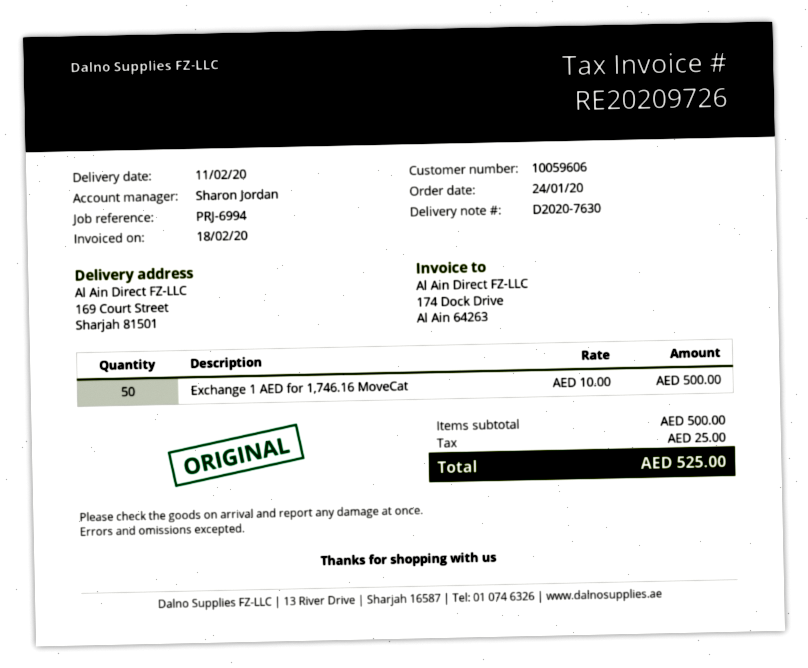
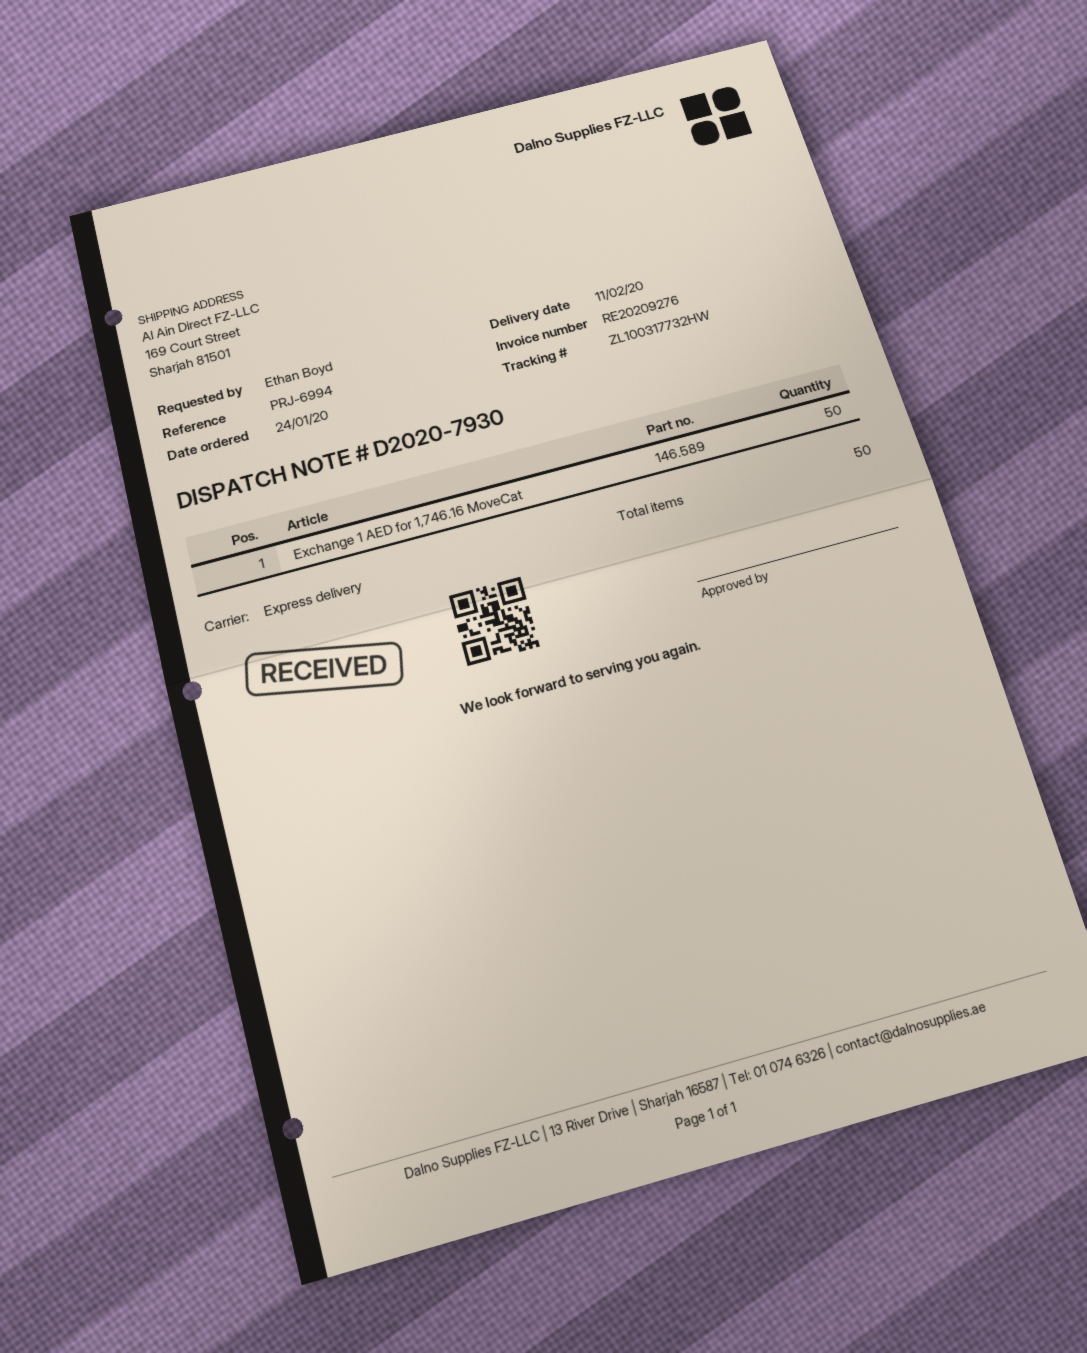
delivery note number: D2020-7630 -> D2020-7930
invoice number: RE20209726 -> RE20209276

